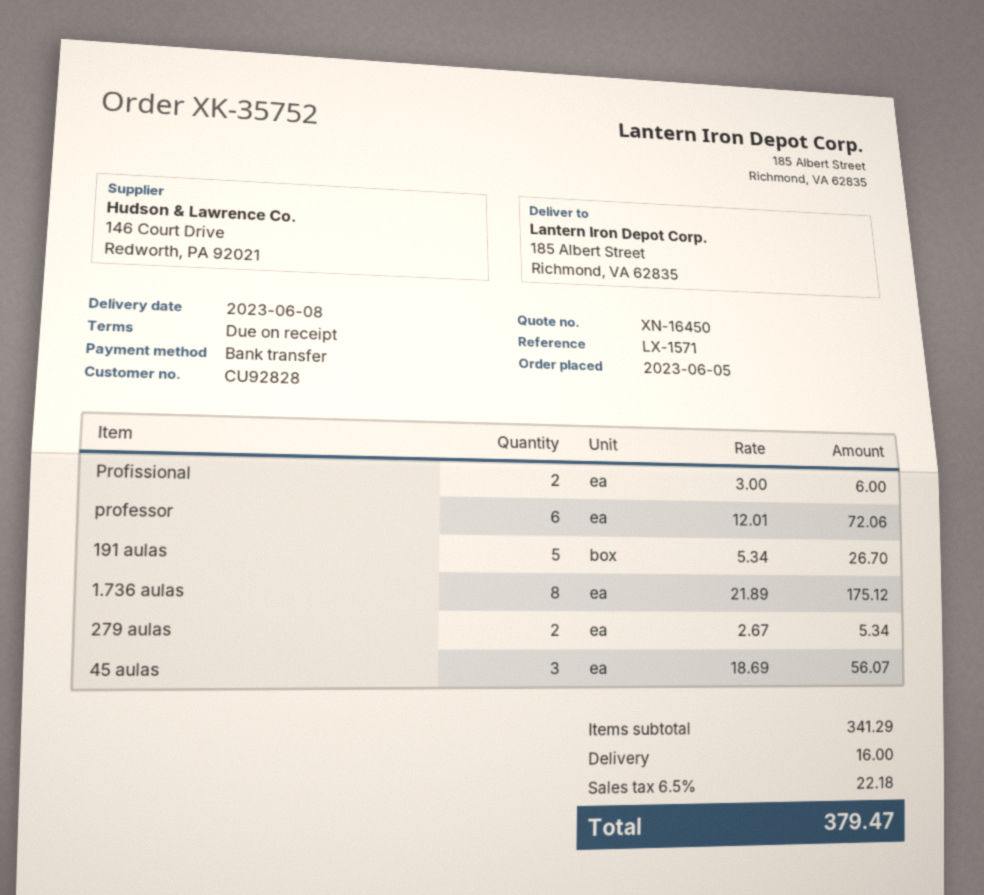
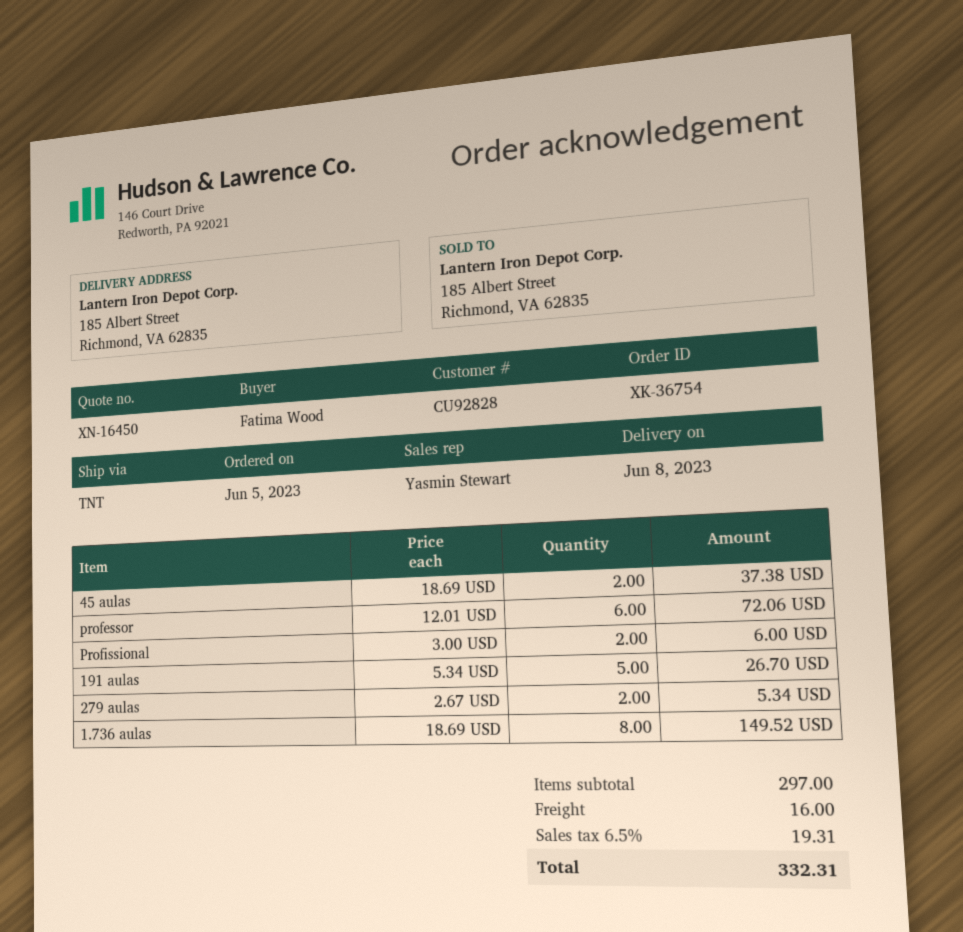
order number: XK-35752 -> XK-36754
1.736 aulas: 8 x 21.89 = 175.12 -> 8 x 18.69 = 149.52
45 aulas: 3 x 18.69 = 56.07 -> 2 x 18.69 = 37.38
subtotal: 341.29 -> 297.00
tax: 6.5% = 22.18 -> 6.5% = 19.31
total: 379.47 -> 332.31

